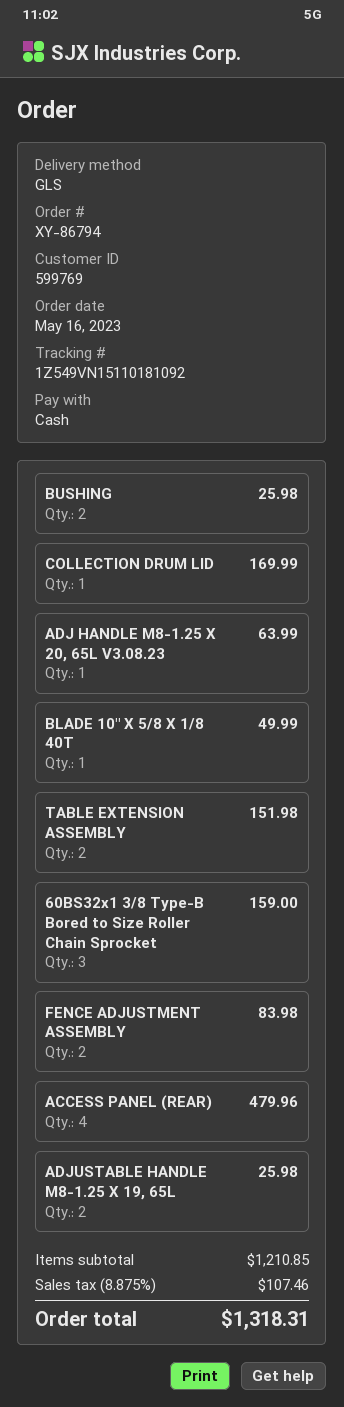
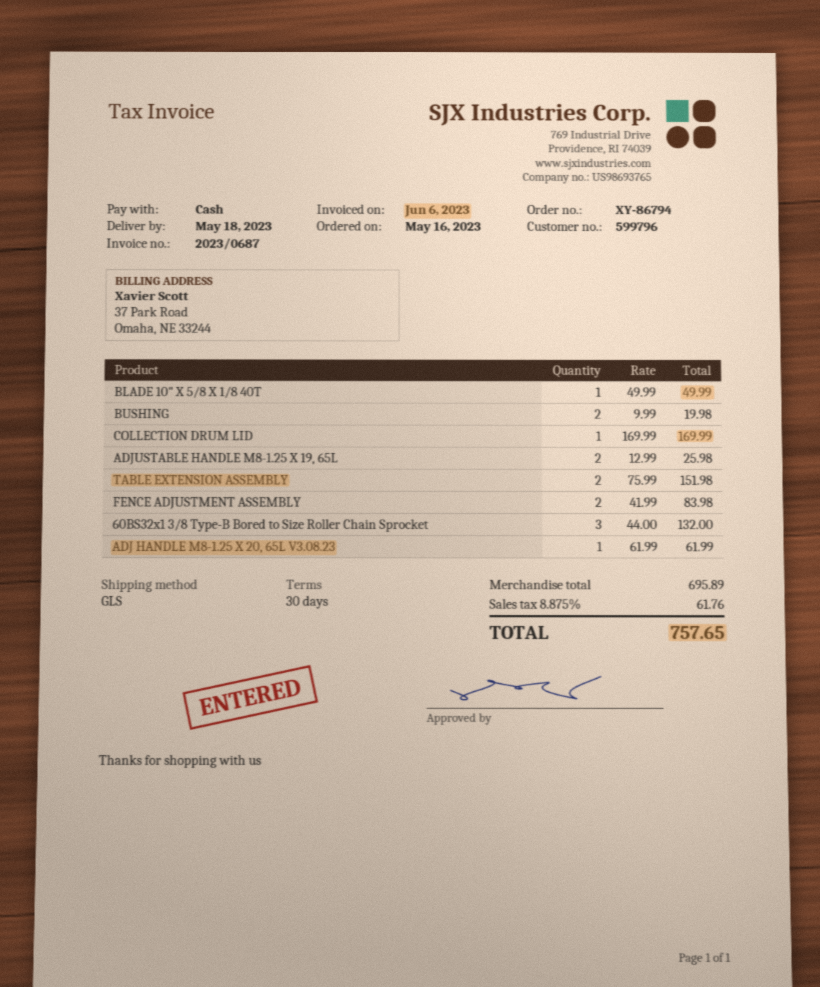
customer number: 599769 -> 599796
BUSHING: 2 for 25.98 -> 2 for 19.98
ADJ HANDLE M8-1.25 X 20, 65L V3.08.23: 1 for 63.99 -> 1 for 61.99
60BS32x1 3/8 Type-B Bored to Size Roller Chain Sprocket: 3 for 159.00 -> 3 for 132.00
ACCESS PANEL (REAR): 4 for 479.96 -> none
subtotal: 1210.85 -> 695.89
tax: 8.875% = 107.46 -> 8.875% = 61.76
total: 1318.31 -> 757.65

